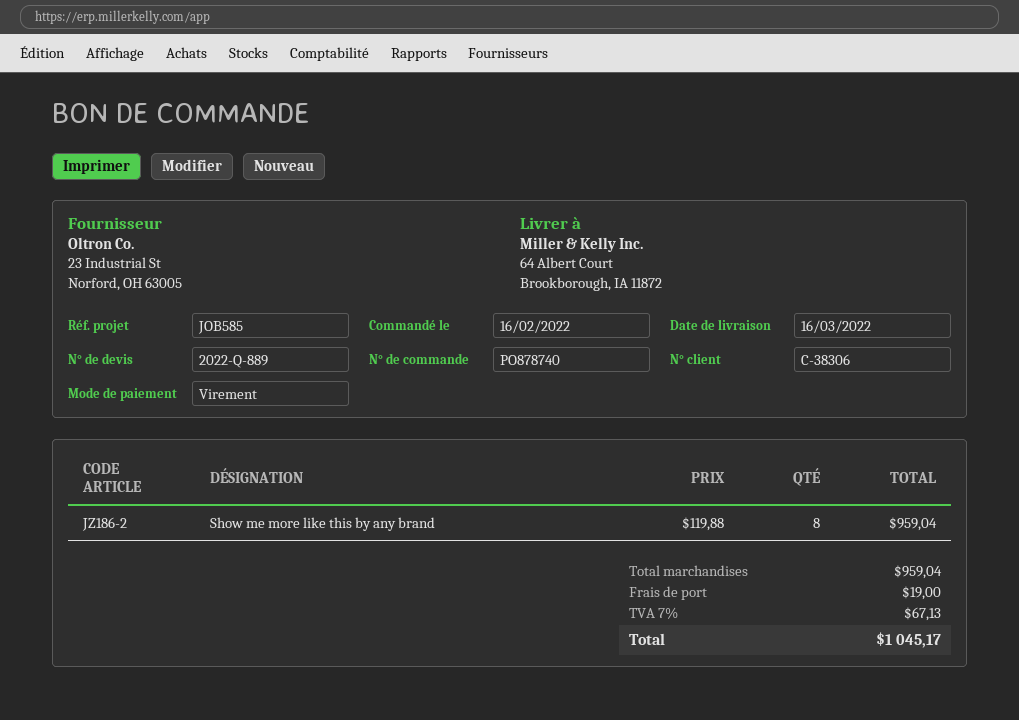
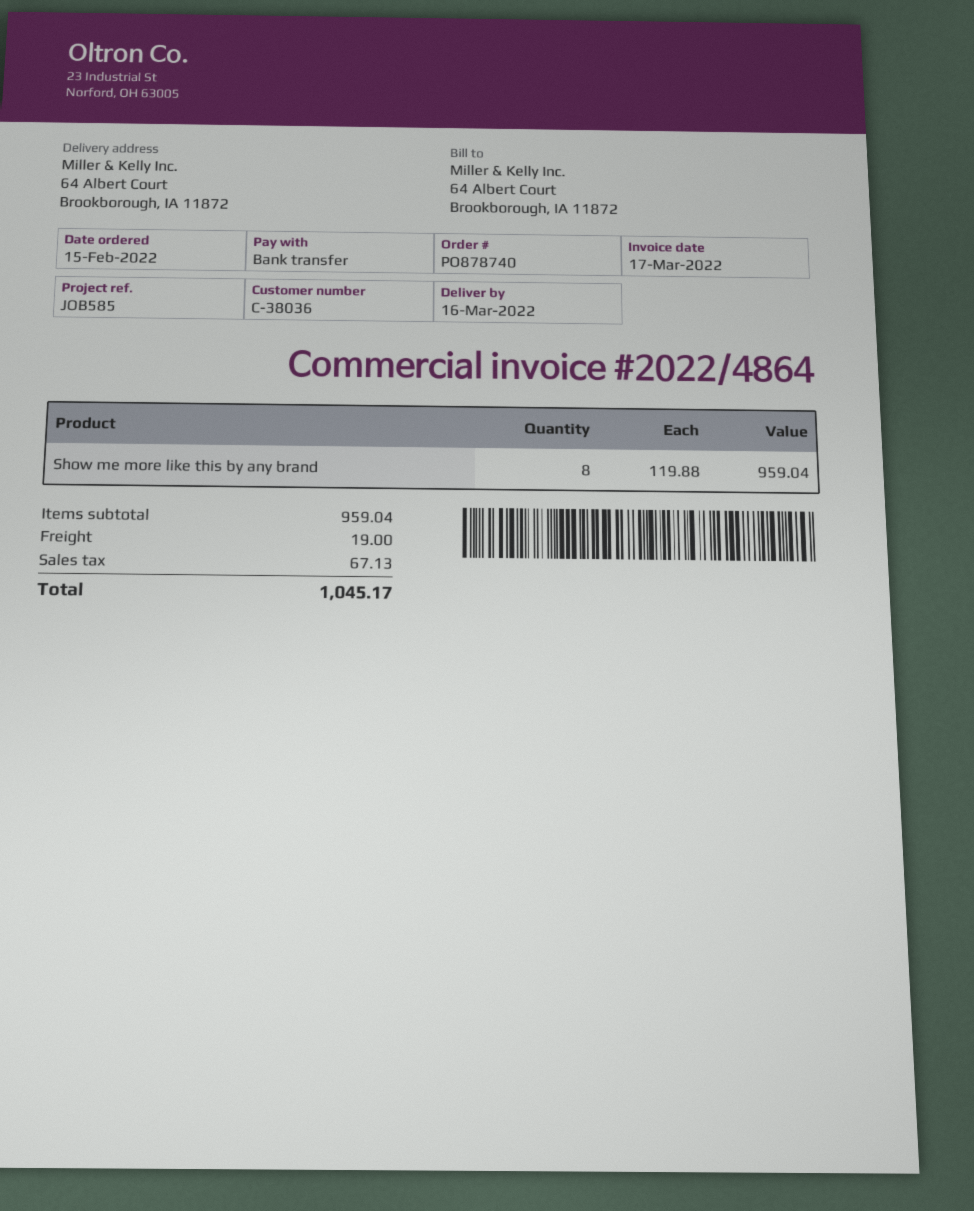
order date: 2022-02-16 -> 2022-02-15
customer number: C-38306 -> C-38036

